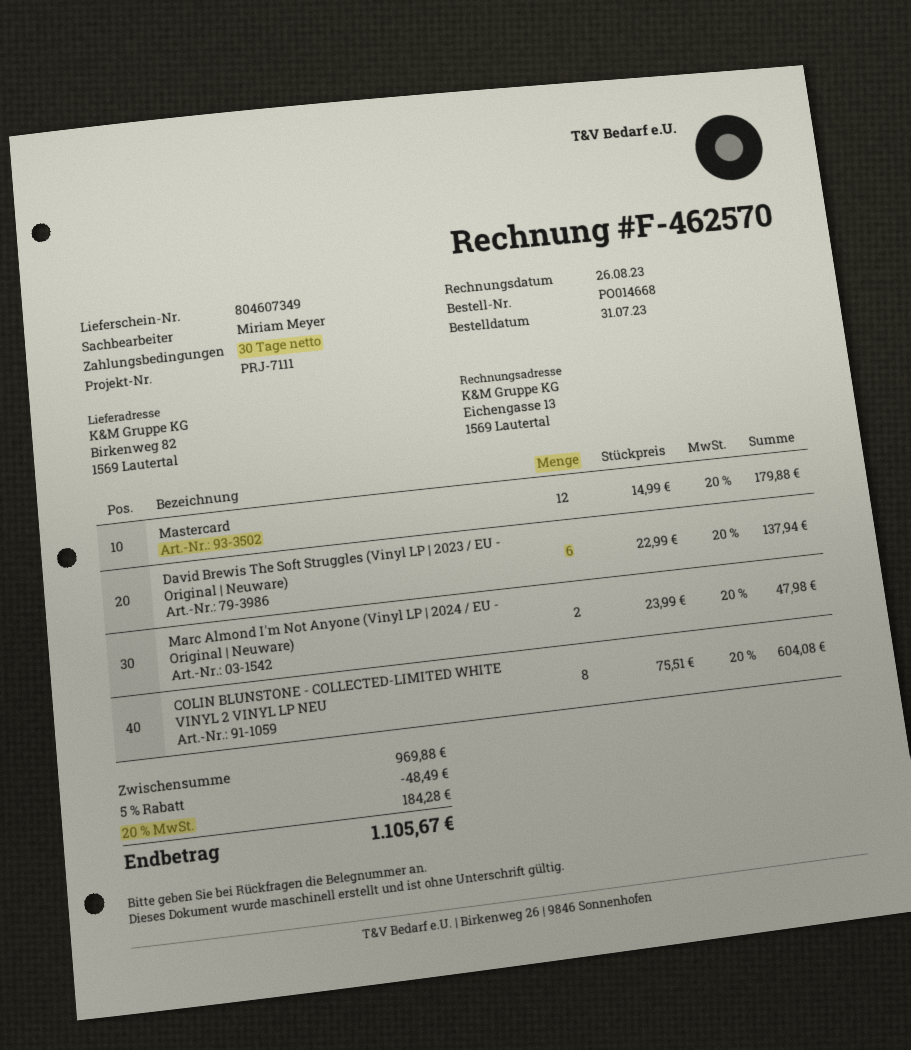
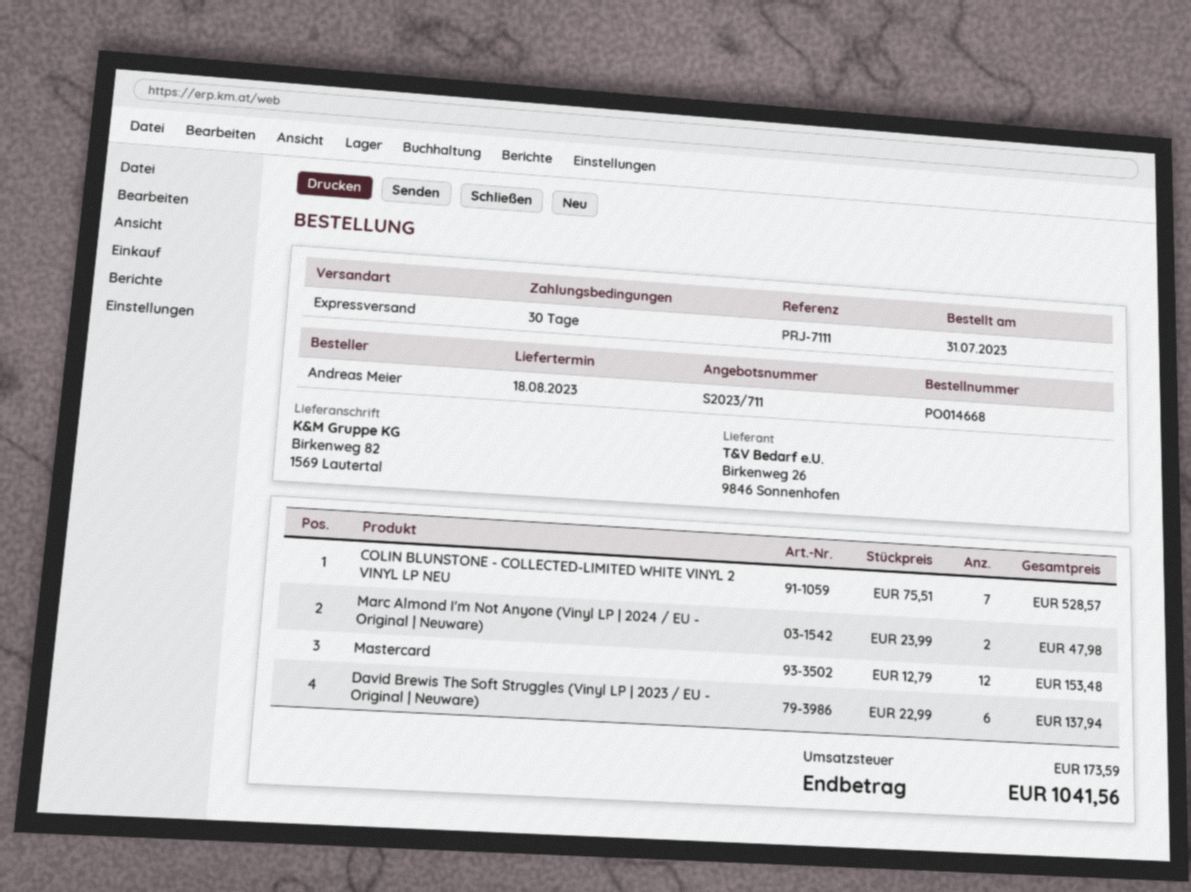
Mastercard: 12 x 14.99 = 179.88 -> 12 x 12.79 = 153.48
COLIN BLUNSTONE - COLLECTED-LIMITED WHITE VINYL 2 VINYL LP NEU: 8 x 75.51 = 604.08 -> 7 x 75.51 = 528.57
discount: 5% = 48.49 -> none
tax: 184.28 -> 173.59
total: 1105.67 -> 1041.56

